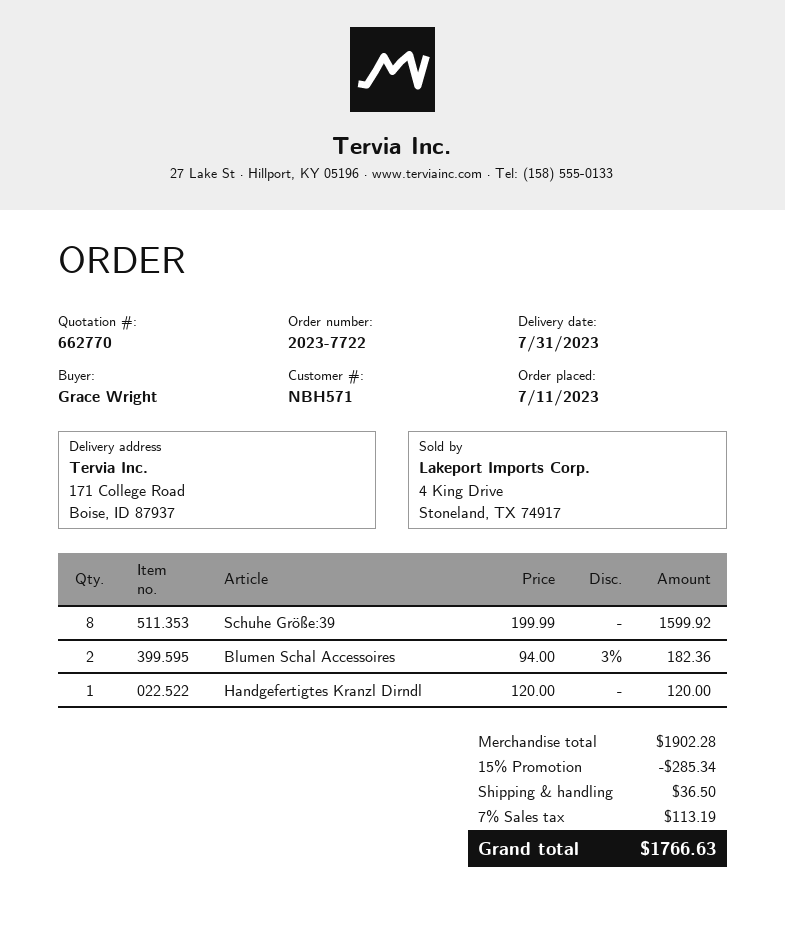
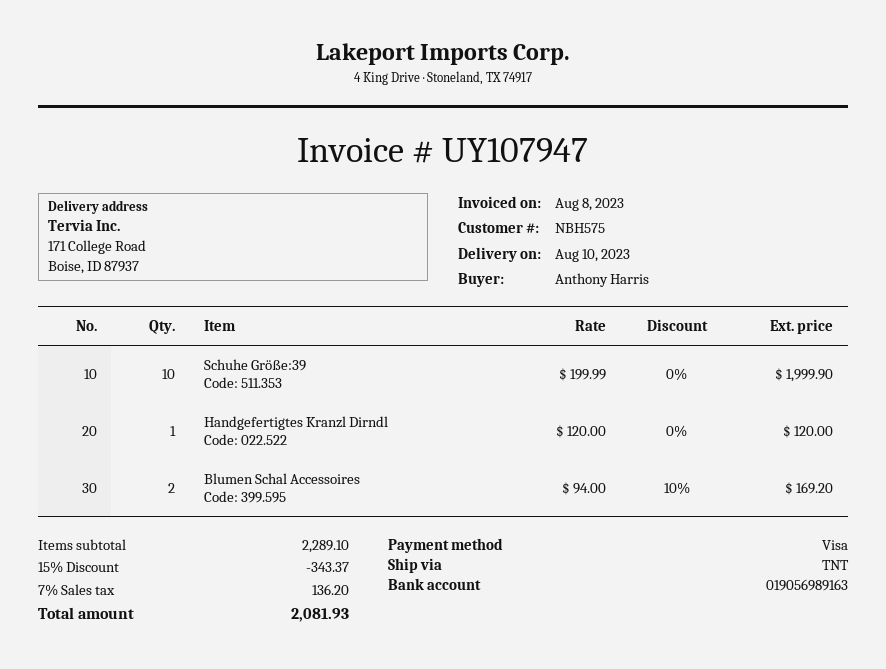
delivery date: 2023-07-31 -> 2023-08-10
customer number: NBH571 -> NBH575
ordered by: Grace Wright -> Anthony Harris
Schuhe Größe:39: 8 x 199.99 = 1599.92 -> 10 x 199.99 = 1999.90
Blumen Schal Accessoires: 2 x 94.00 - 3% = 182.36 -> 2 x 94.00 - 10% = 169.20
subtotal: 1902.28 -> 2289.10
discount: 15% = 285.34 -> 15% = 343.37
shipping: 36.50 -> none
tax: 7% = 113.19 -> 7% = 136.20
total: 1766.63 -> 2081.93

